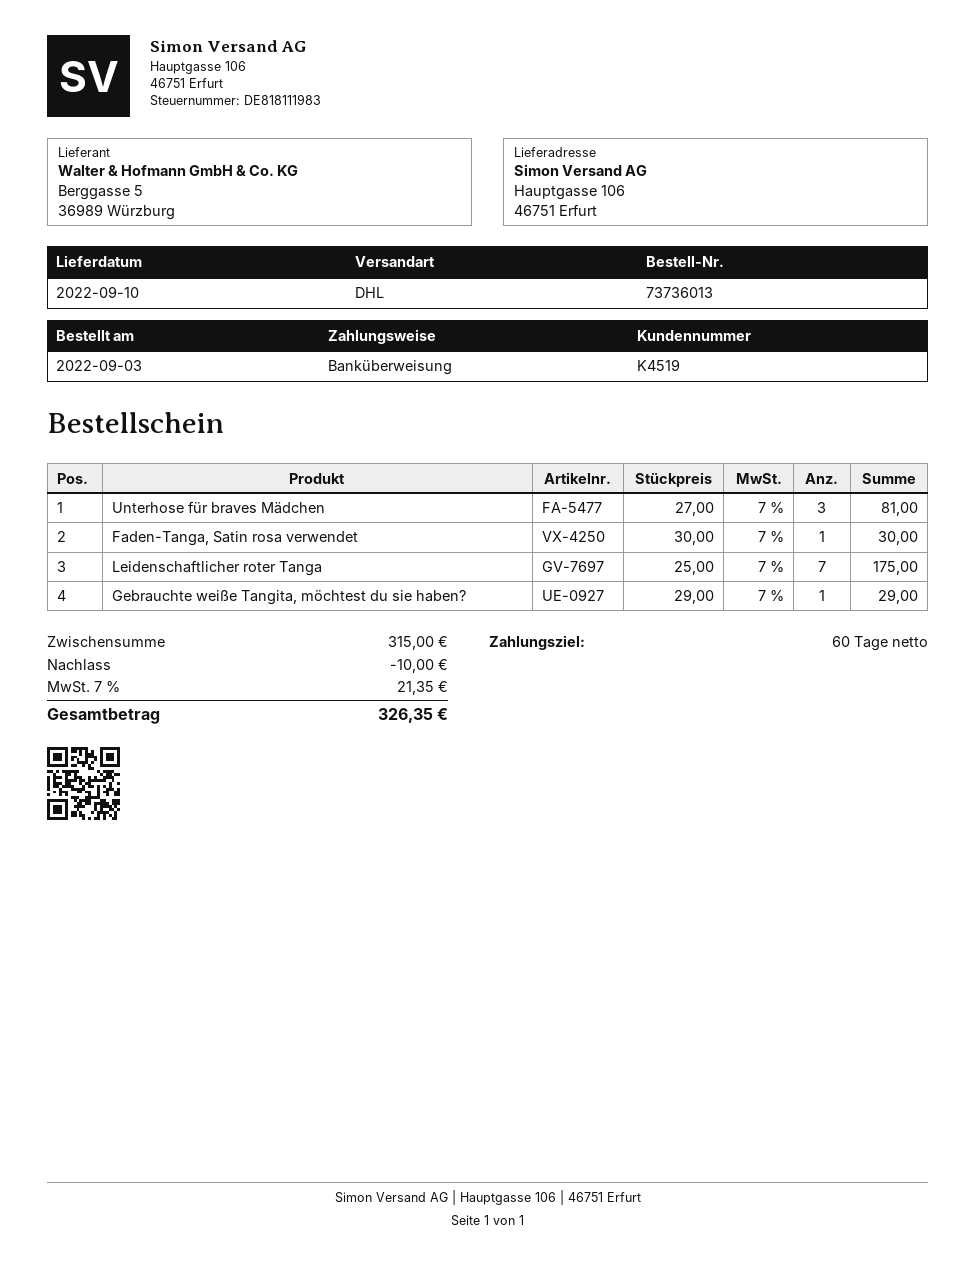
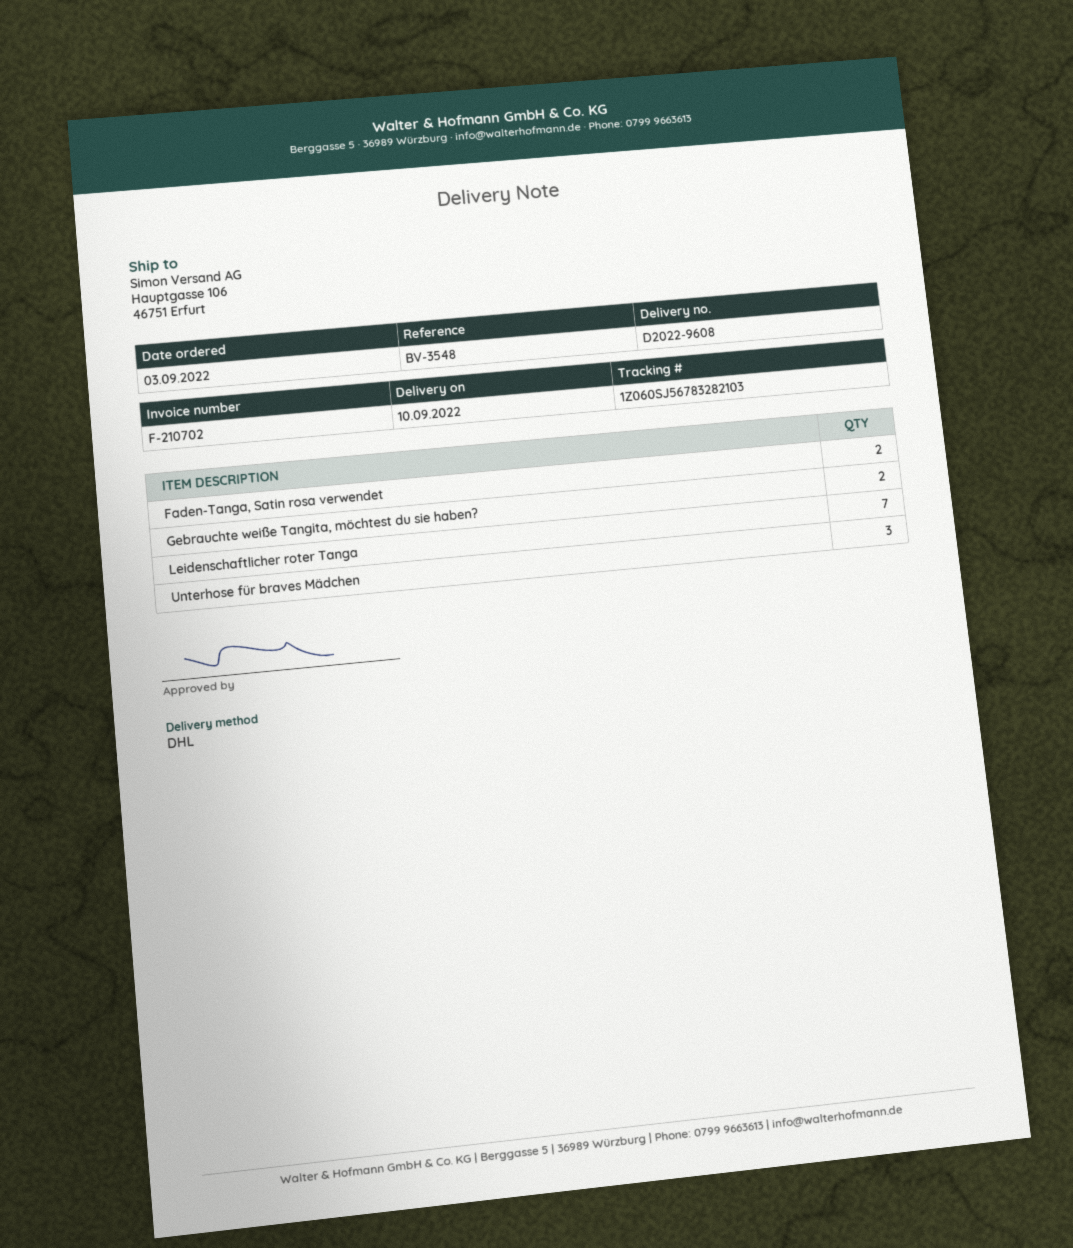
Faden-Tanga, Satin rosa verwendet: 1 -> 2
Gebrauchte weiße Tangita, möchtest du sie haben?: 1 -> 2

